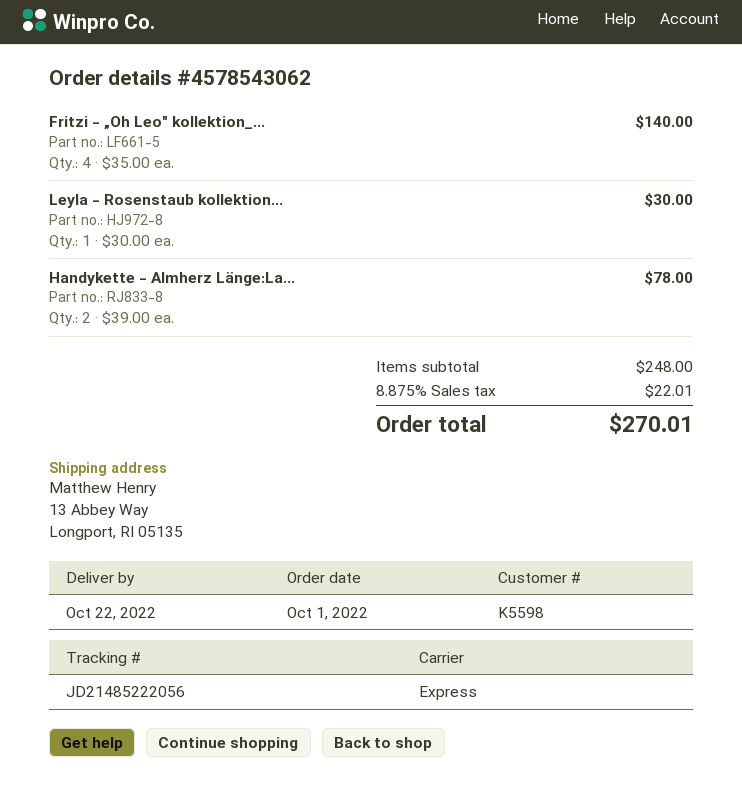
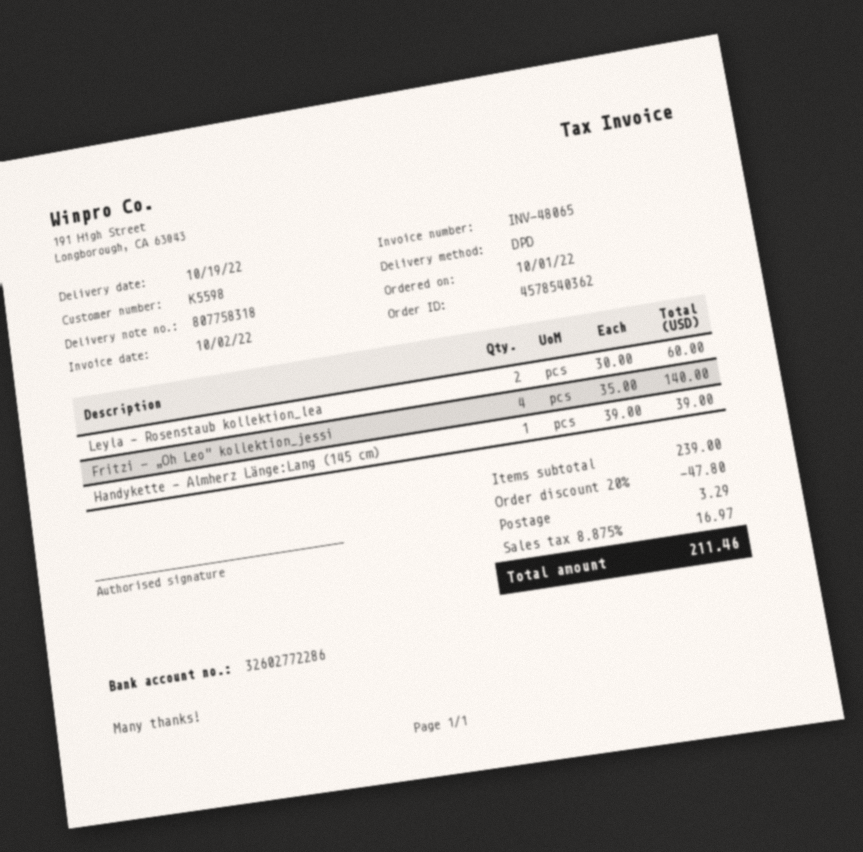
order number: 4578543062 -> 4578540362
delivery date: 2022-10-22 -> 2022-10-19
shipping method: express -> DPD
Leyla - Rosenstaub kollektion...: 1 x 30.00 = 30.00 -> 2 x 30.00 = 60.00
Handykette - Almherz Länge:La...: 2 x 39.00 = 78.00 -> 1 x 39.00 = 39.00
subtotal: 248.00 -> 239.00
discount: none -> 20% = 47.80
shipping: none -> 3.29
tax: 8.875% = 22.01 -> 8.875% = 16.97
total: 270.01 -> 211.46

